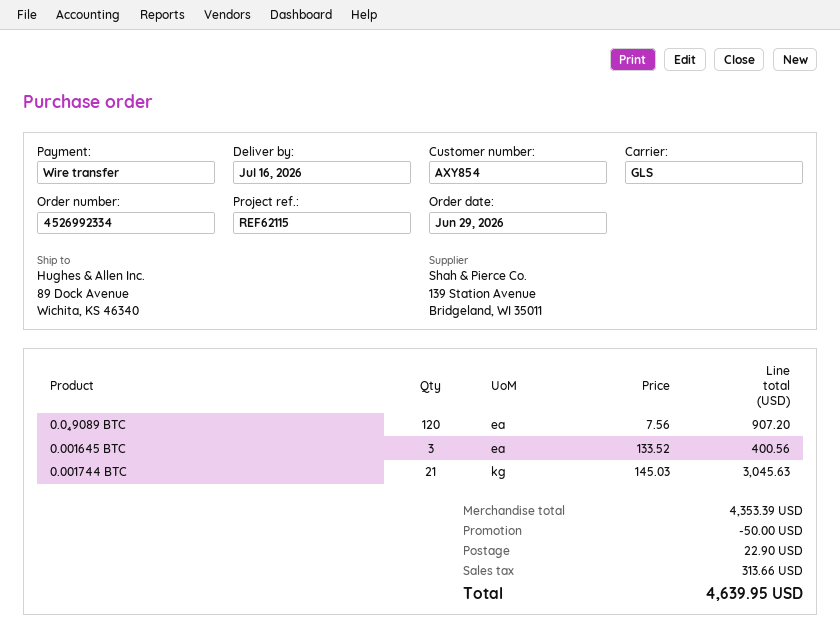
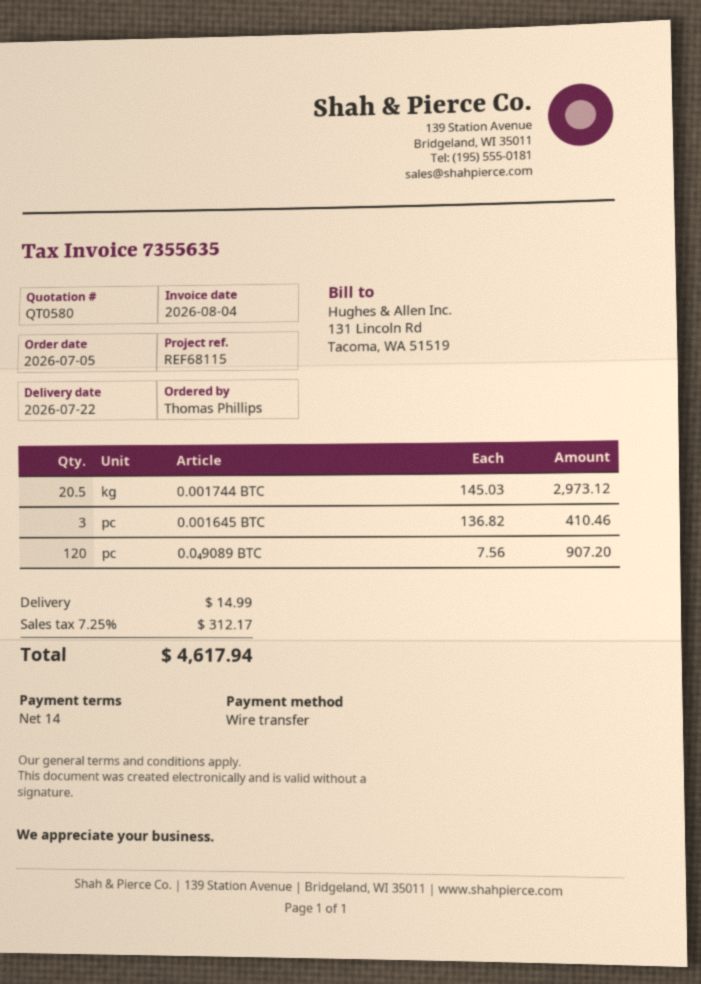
order date: 2026-06-29 -> 2026-07-05
delivery date: 2026-07-16 -> 2026-07-22
reference: REF62115 -> REF68115
0.001645 BTC: 3 x 133.52 = 400.56 -> 3 x 136.82 = 410.46
0.001744 BTC: 21 x 145.03 = 3045.63 -> 20.5 x 145.03 = 2973.12
discount: 50.00 -> none
shipping: 22.90 -> 14.99
tax: 313.66 -> 312.17
total: 4639.95 -> 4617.94

